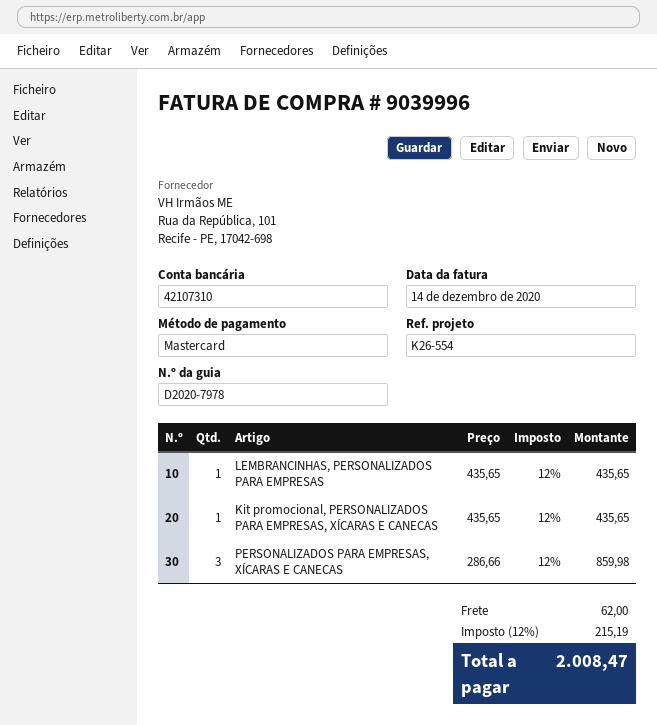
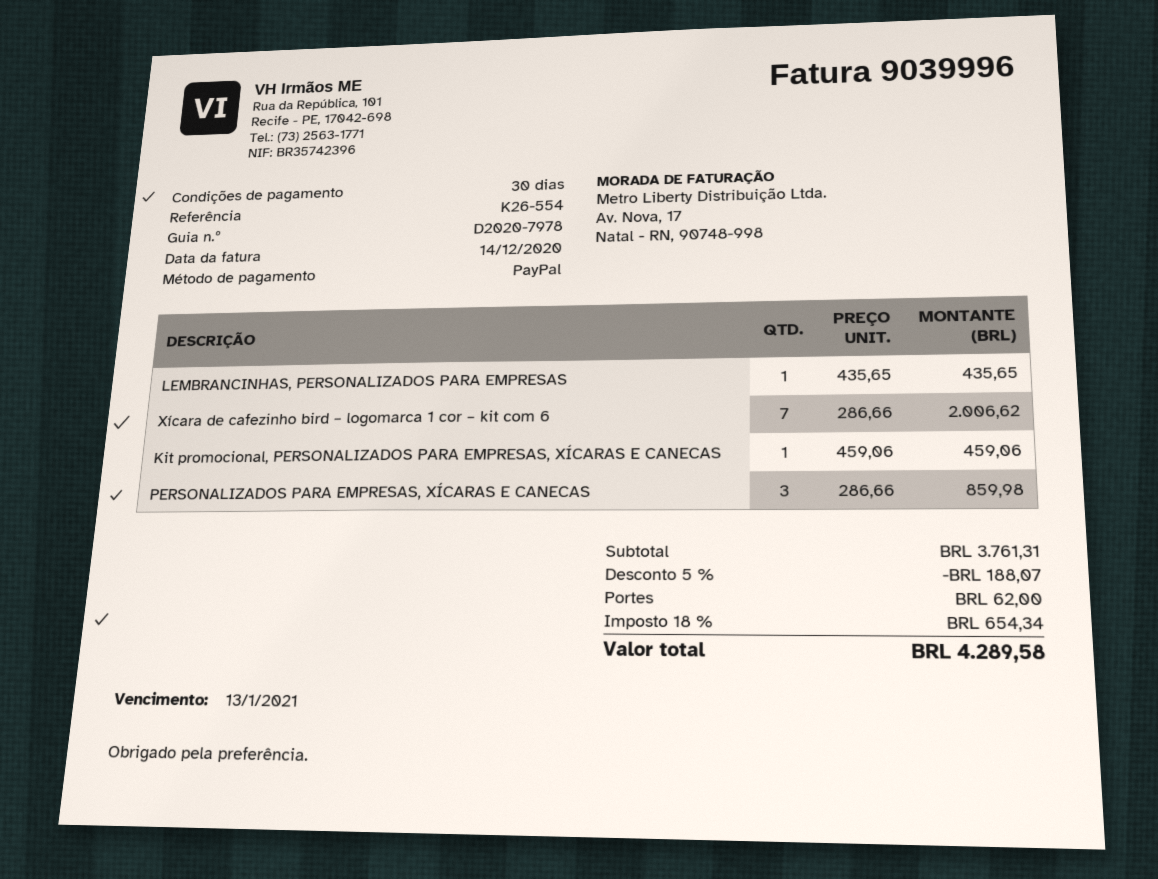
payment method: Mastercard -> PayPal
Kit promocional, PERSONALIZADOS PARA EMPRESAS, XÍCARAS E CANECAS: 1 x 435.65 = 435.65 -> 1 x 459.06 = 459.06
Xícara de cafezinho bird – logomarca 1 cor – kit com 6: none -> 7 x 286.66 = 2006.62
discount: none -> 5% = 188.07
tax: 12% = 215.19 -> 18% = 654.34
total: 2008.47 -> 4289.58

